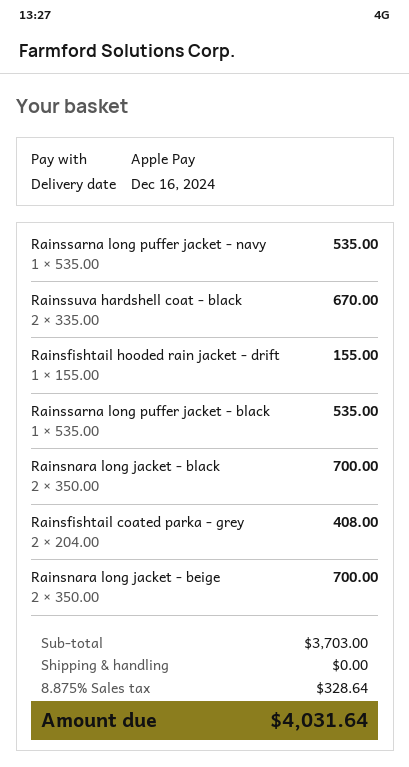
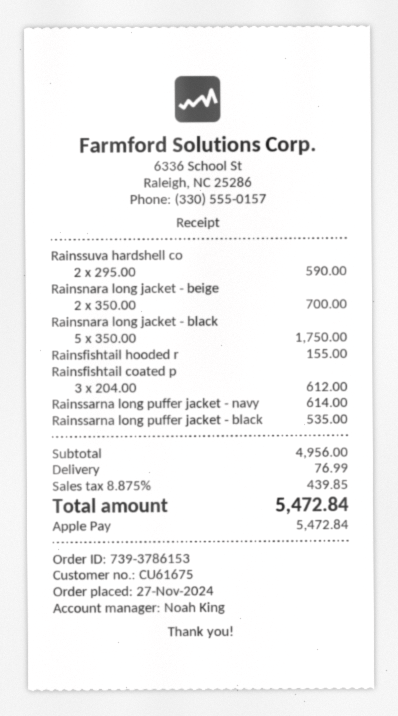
Rainssarna long puffer jacket - navy: 1 x 535.00 = 535.00 -> 1 x 614.00 = 614.00
Rainssuva hardshell coat - black: 2 x 335.00 = 670.00 -> 2 x 295.00 = 590.00
Rainsnara long jacket - black: 2 x 350.00 = 700.00 -> 5 x 350.00 = 1750.00
Rainsfishtail coated parka - grey: 2 x 204.00 = 408.00 -> 3 x 204.00 = 612.00
subtotal: 3703.00 -> 4956.00
shipping: 0.00 -> 76.99
tax: 8.875% = 328.64 -> 8.875% = 439.85
total: 4031.64 -> 5472.84

